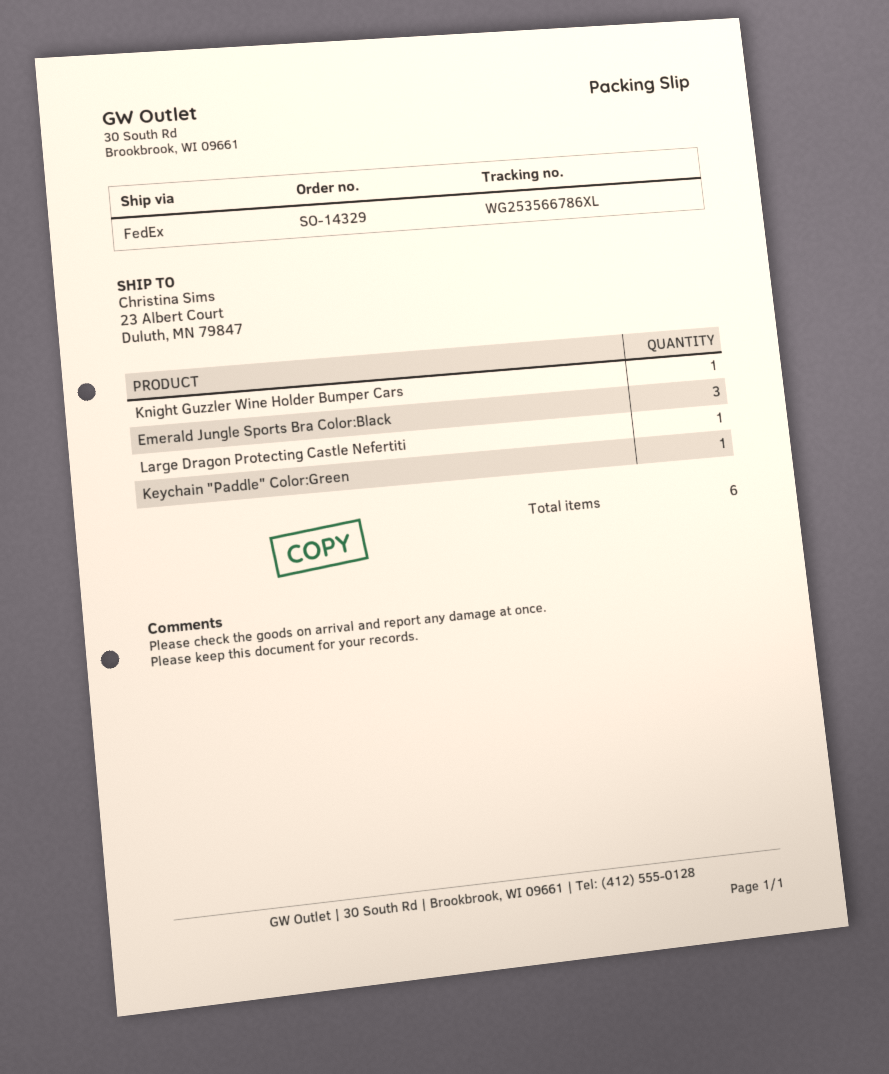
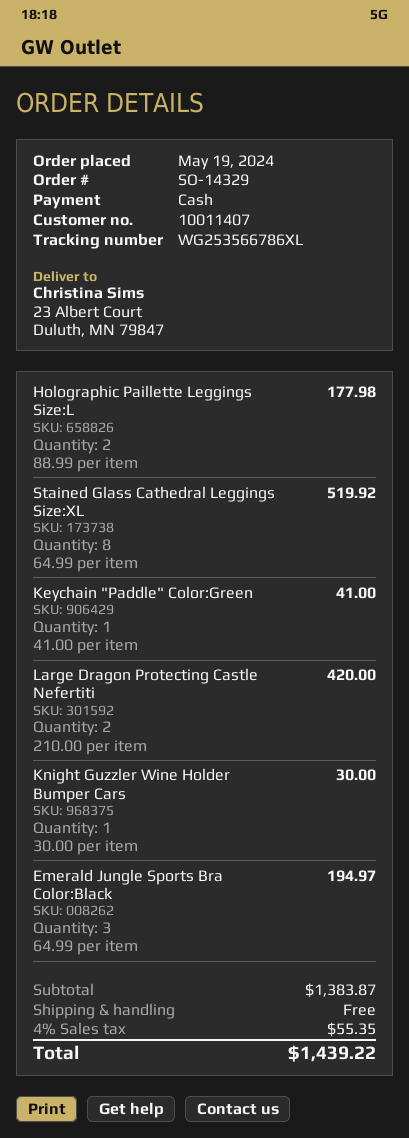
Large Dragon Protecting Castle Nefertiti: 1 -> 2
Holographic Paillette Leggings Size:L: none -> 2
Stained Glass Cathedral Leggings Size:XL: none -> 8

